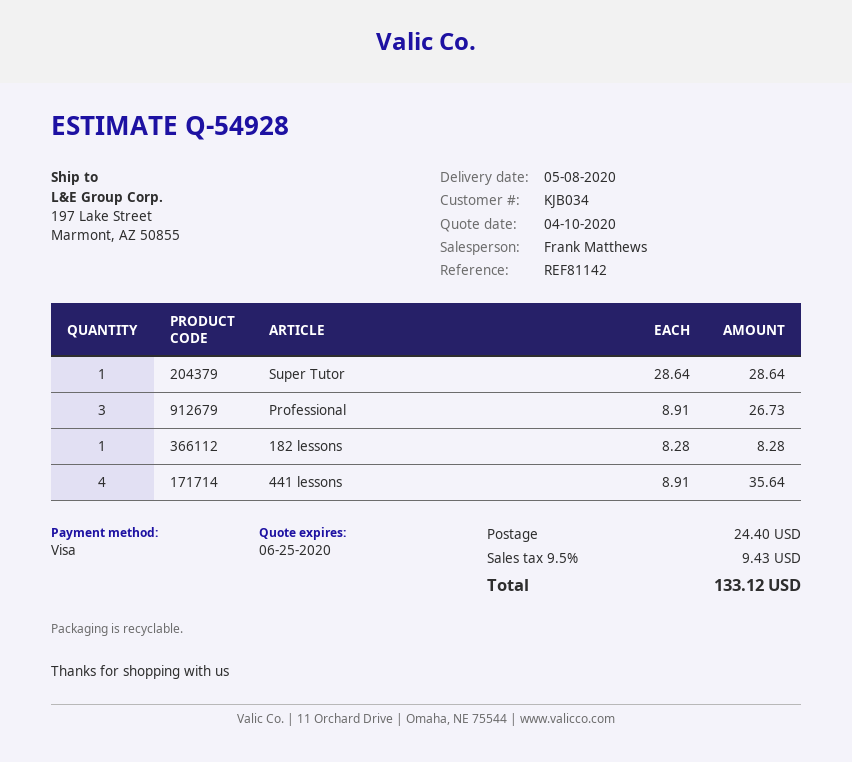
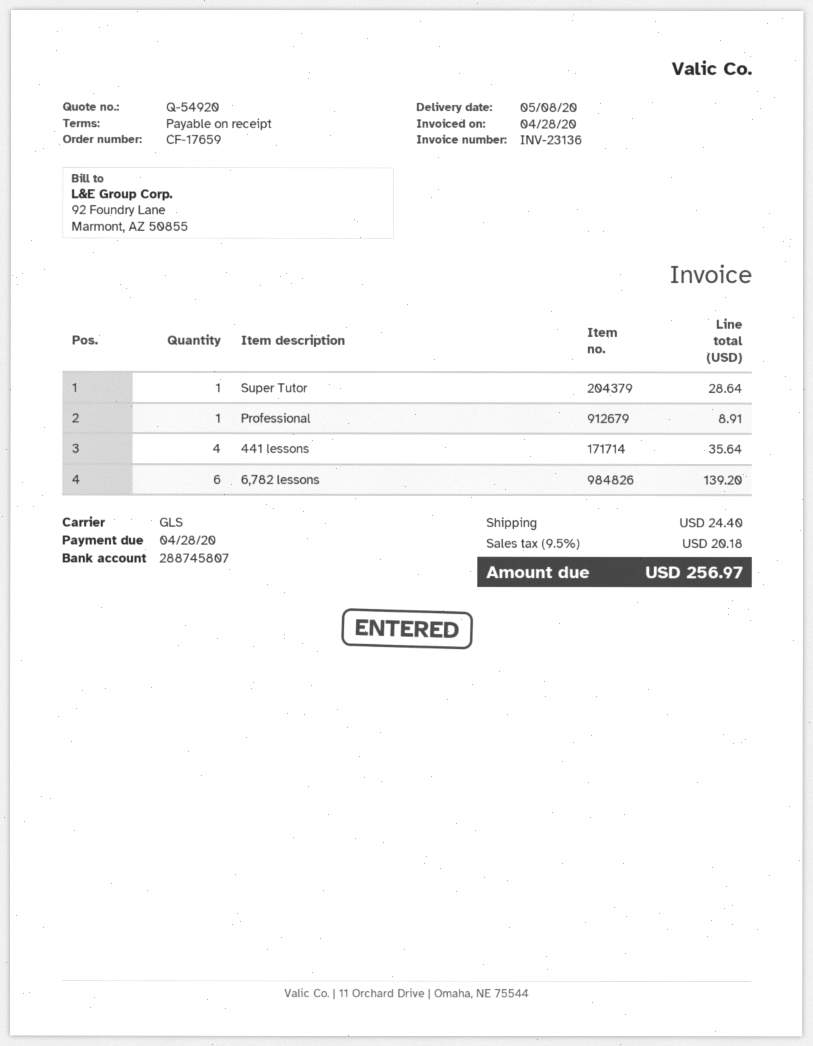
quote number: Q-54928 -> Q-54920
Professional: 3 for 26.73 -> 1 for 8.91
182 lessons: 1 for 8.28 -> none
6,782 lessons: none -> 6 for 139.20
tax: 9.5% = 9.43 -> 9.5% = 20.18
total: 133.12 -> 256.97

